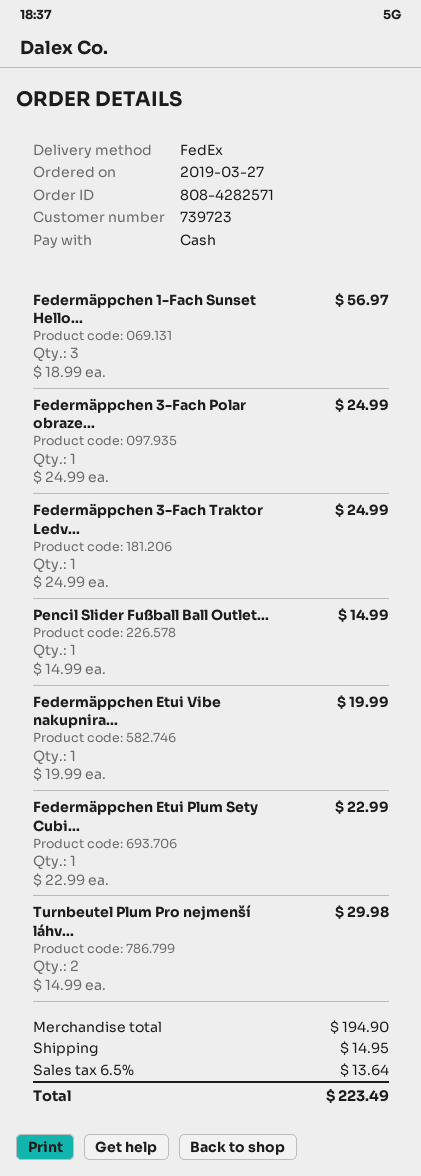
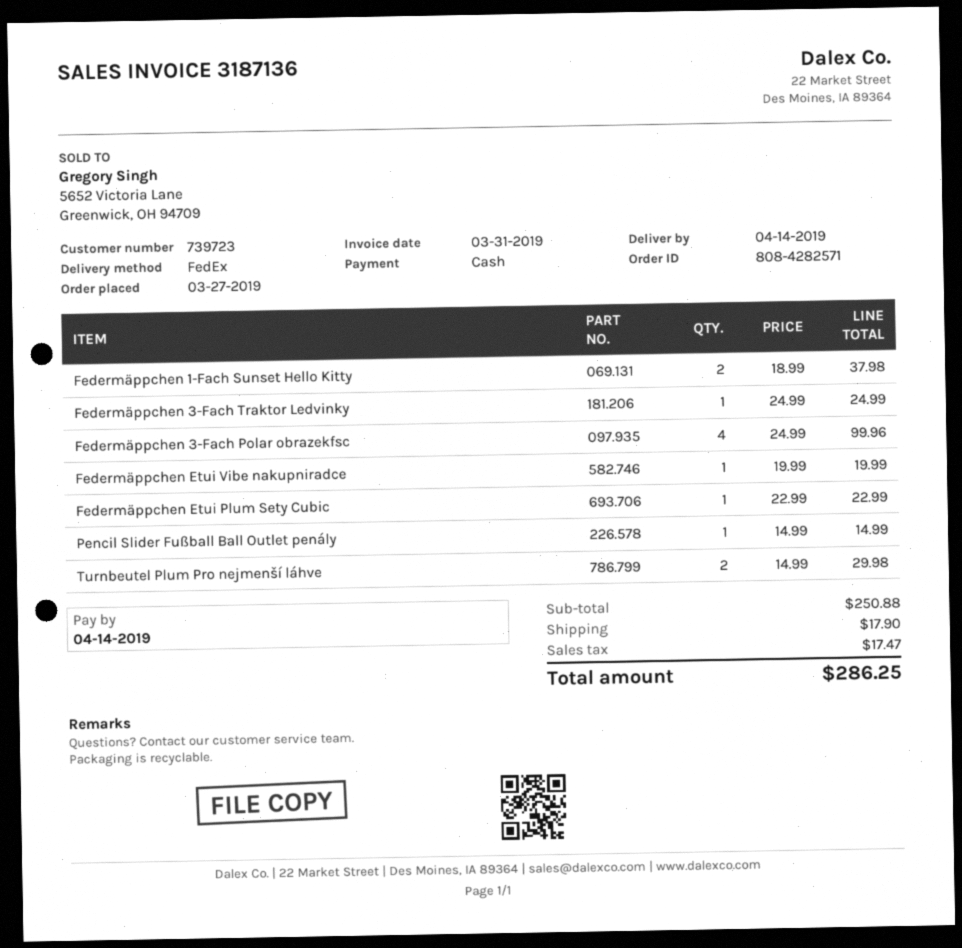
Federmäppchen 1-Fach Sunset Hello...: 3 x 18.99 = 56.97 -> 2 x 18.99 = 37.98
Federmäppchen 3-Fach Polar obraze...: 1 x 24.99 = 24.99 -> 4 x 24.99 = 99.96
subtotal: 194.90 -> 250.88
shipping: 14.95 -> 17.90
tax: 13.64 -> 17.47
total: 223.49 -> 286.25

